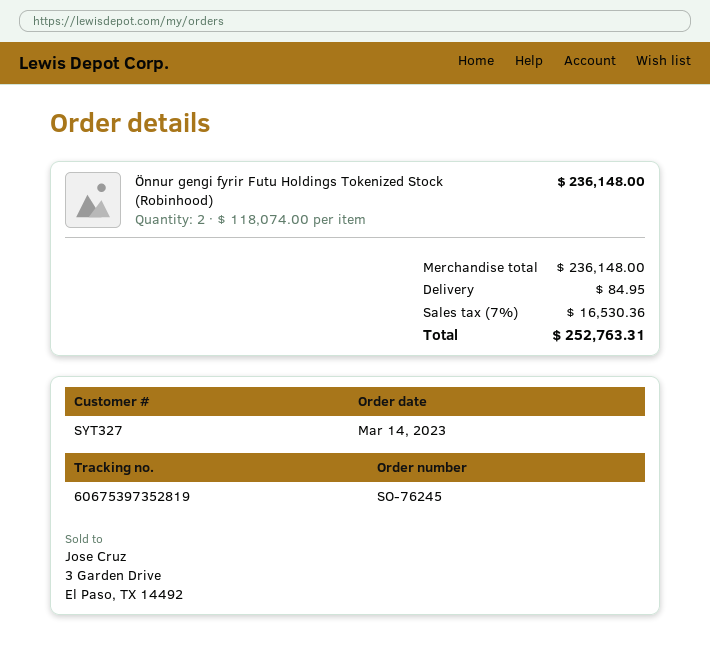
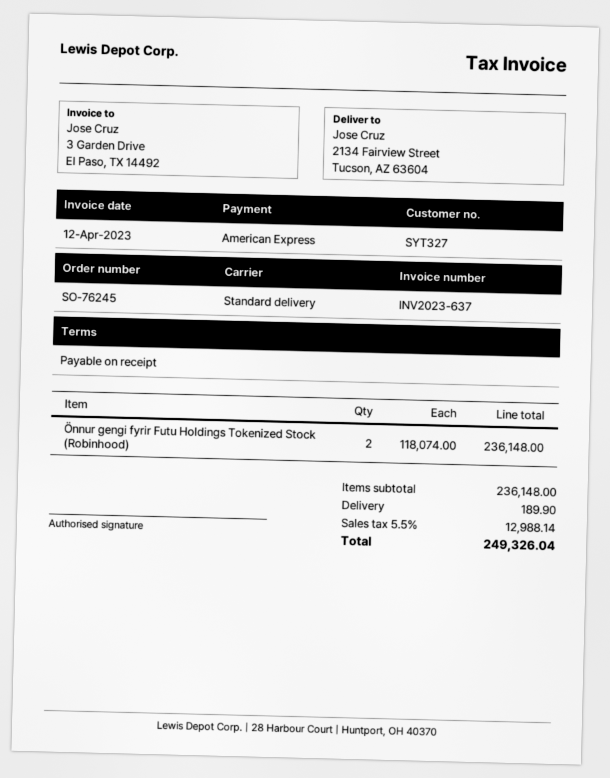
shipping: 84.95 -> 189.90
tax: 7% = 16530.36 -> 5.5% = 12988.14
total: 252763.31 -> 249326.04

